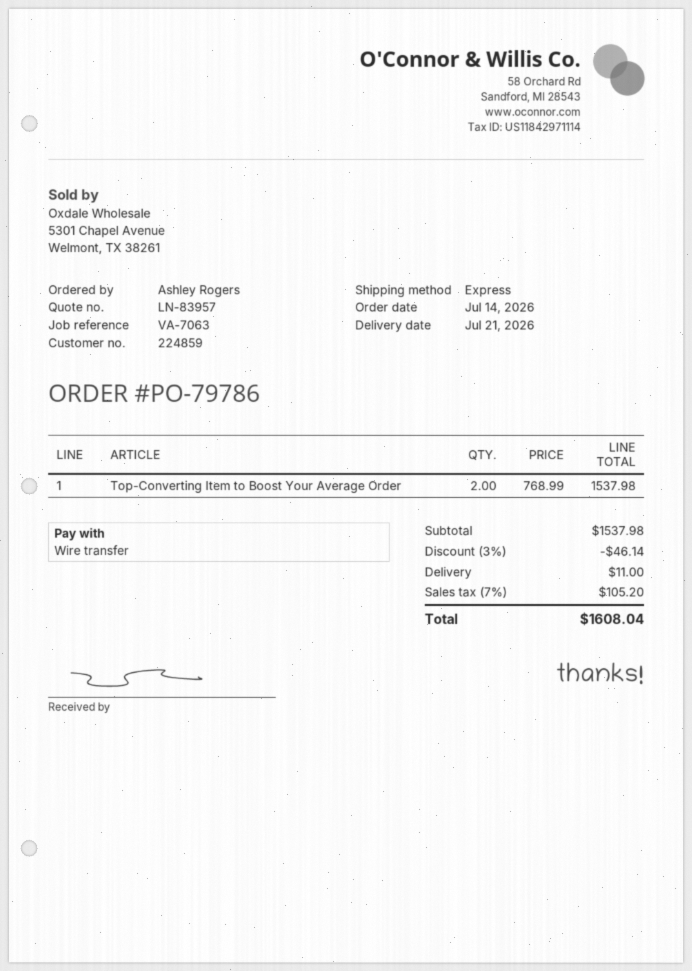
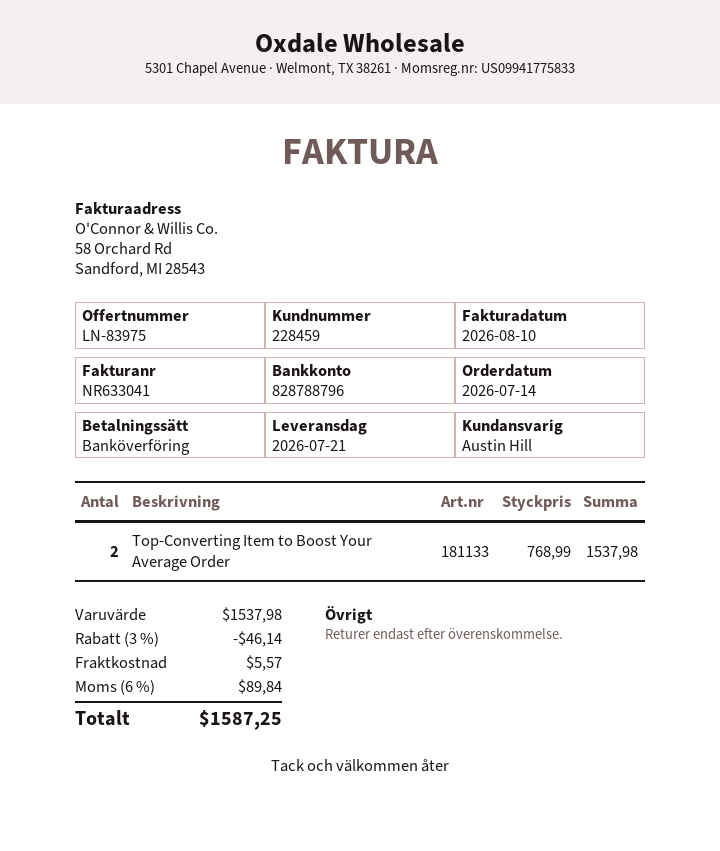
quote number: LN-83957 -> LN-83975
customer number: 224859 -> 228459
shipping: 11.00 -> 5.57
tax: 7% = 105.20 -> 6% = 89.84
total: 1608.04 -> 1587.25

